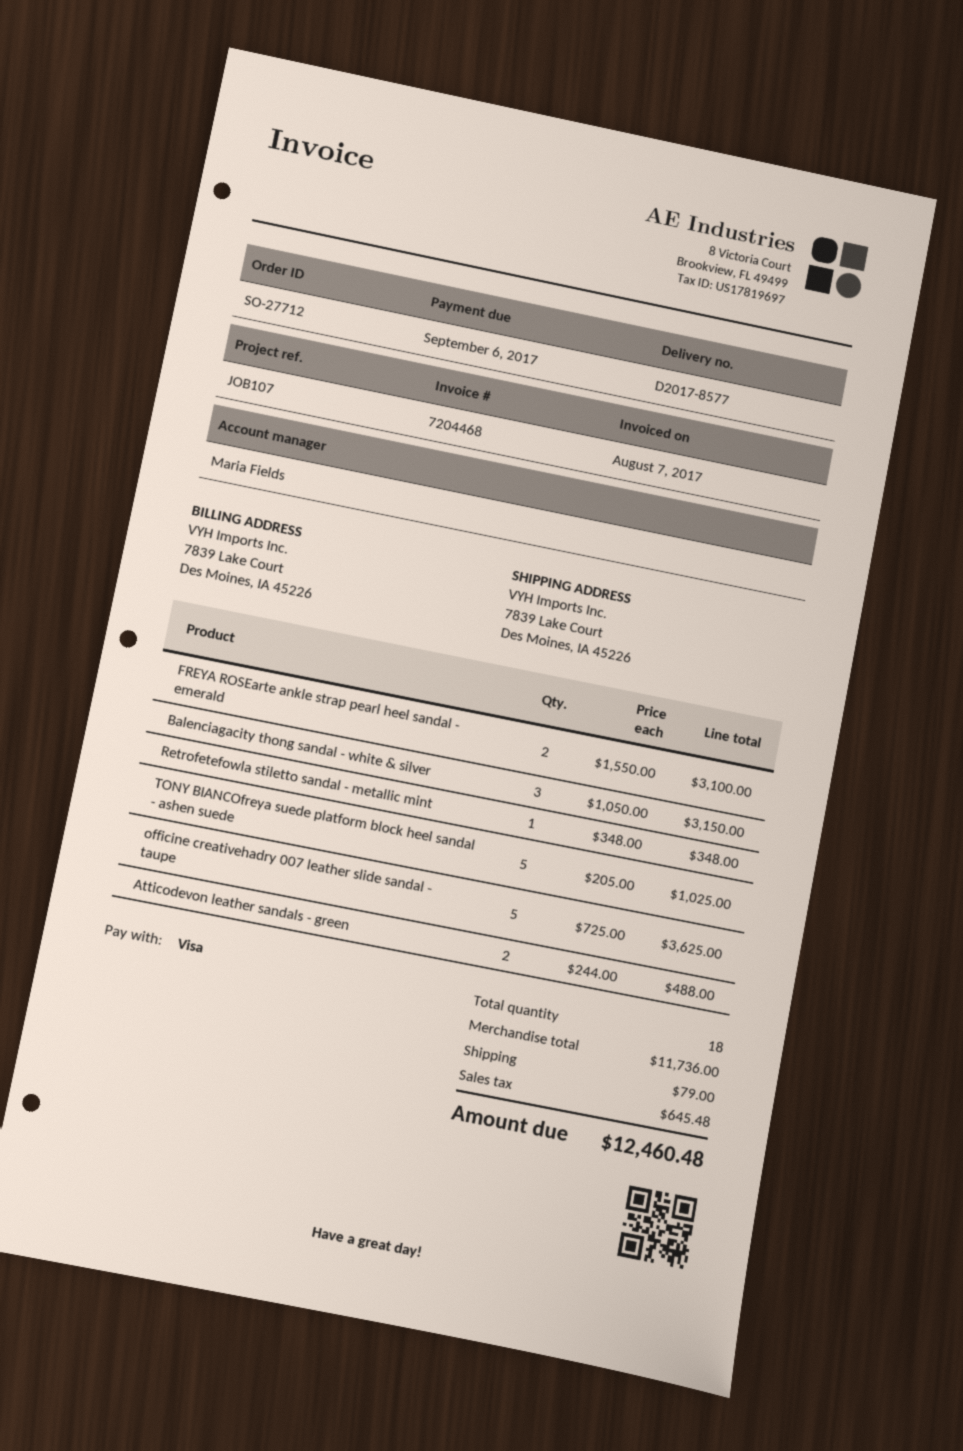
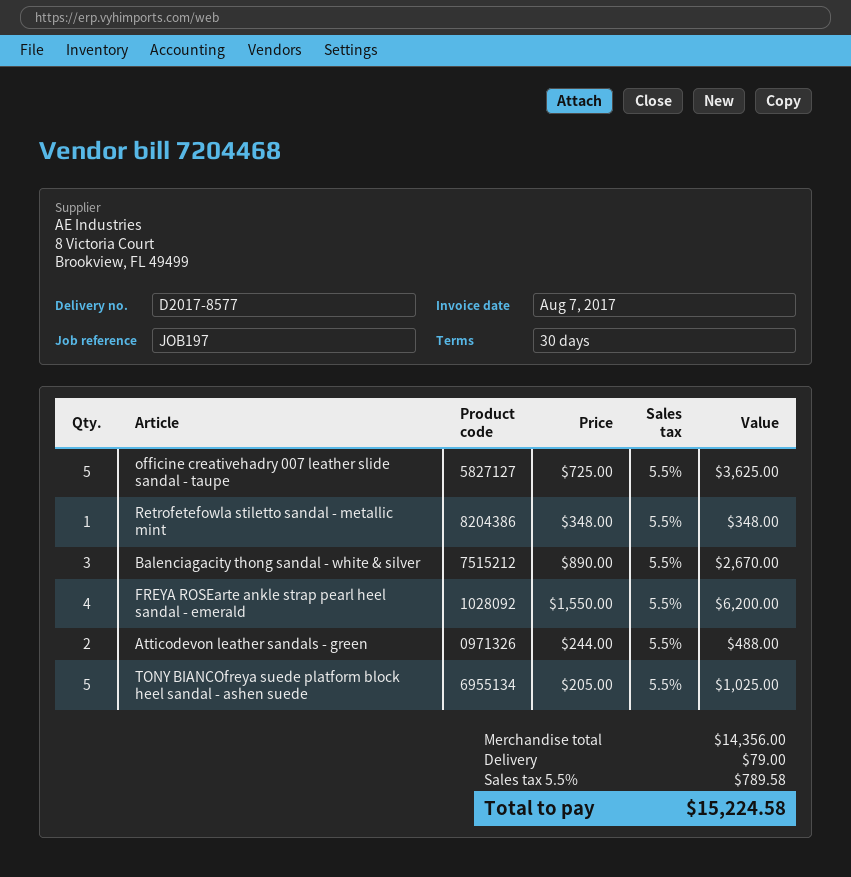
reference: JOB107 -> JOB197
FREYA ROSEarte ankle strap pearl heel sandal - emerald: 2 x 1550.00 = 3100.00 -> 4 x 1550.00 = 6200.00
Balenciagacity thong sandal - white & silver: 3 x 1050.00 = 3150.00 -> 3 x 890.00 = 2670.00
subtotal: 11736.00 -> 14356.00
tax: 645.48 -> 789.58
total: 12460.48 -> 15224.58

